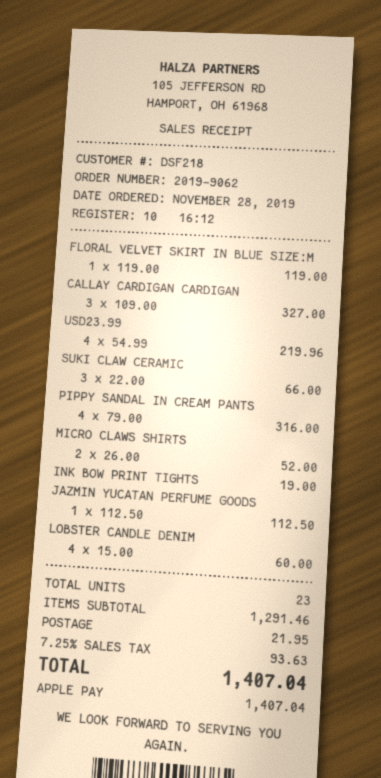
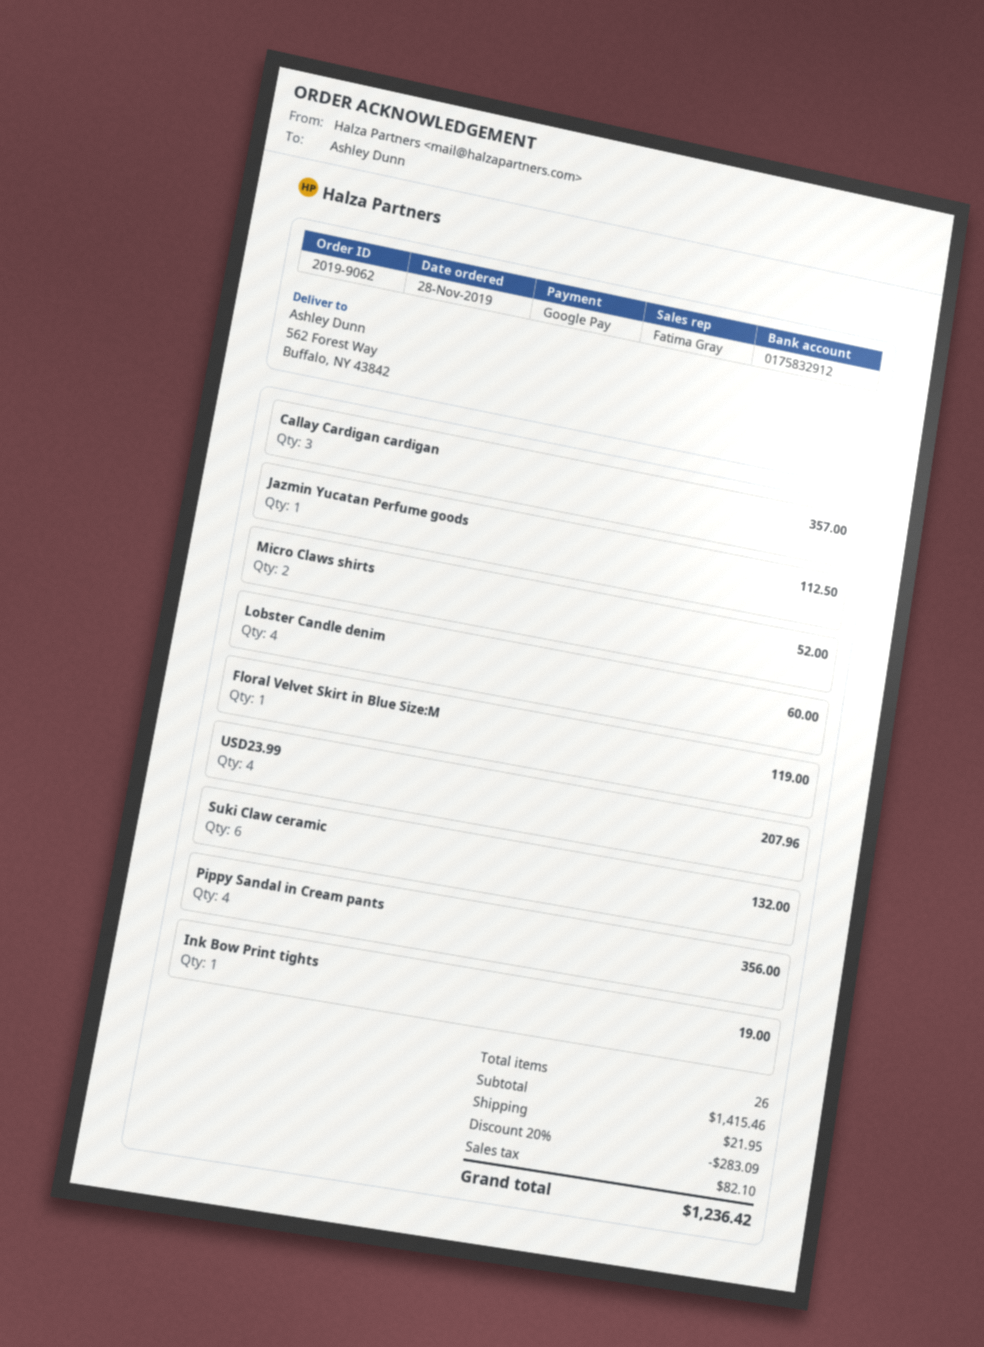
payment method: Apple Pay -> Google Pay
CALLAY CARDIGAN CARDIGAN: 3 for 327.00 -> 3 for 357.00
USD23.99: 4 for 219.96 -> 4 for 207.96
SUKI CLAW CERAMIC: 3 for 66.00 -> 6 for 132.00
PIPPY SANDAL IN CREAM PANTS: 4 for 316.00 -> 4 for 356.00
total quantity: 23 -> 26
subtotal: 1291.46 -> 1415.46
discount: none -> 20% = 283.09
tax: 93.63 -> 82.10
total: 1407.04 -> 1236.42

